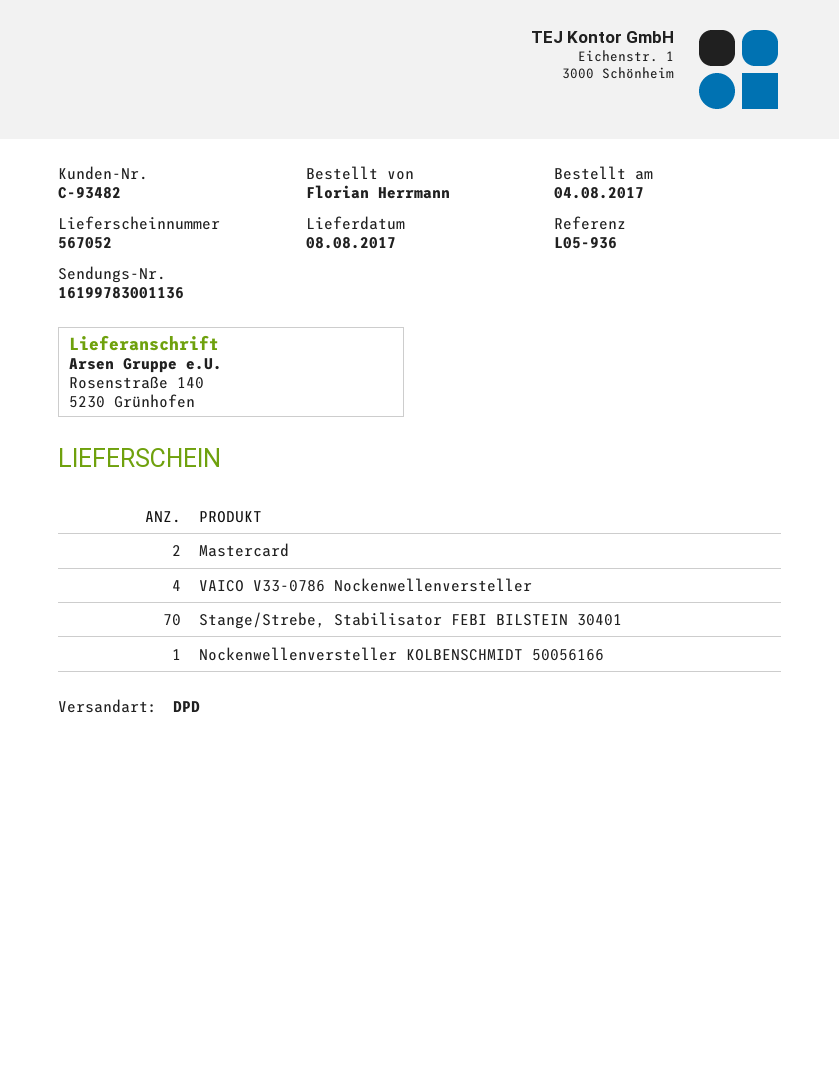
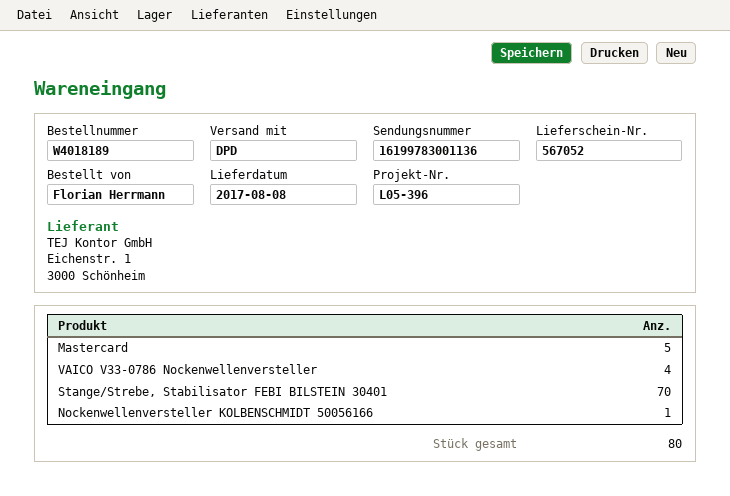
reference: L05-936 -> L05-396
Mastercard: 2 -> 5

